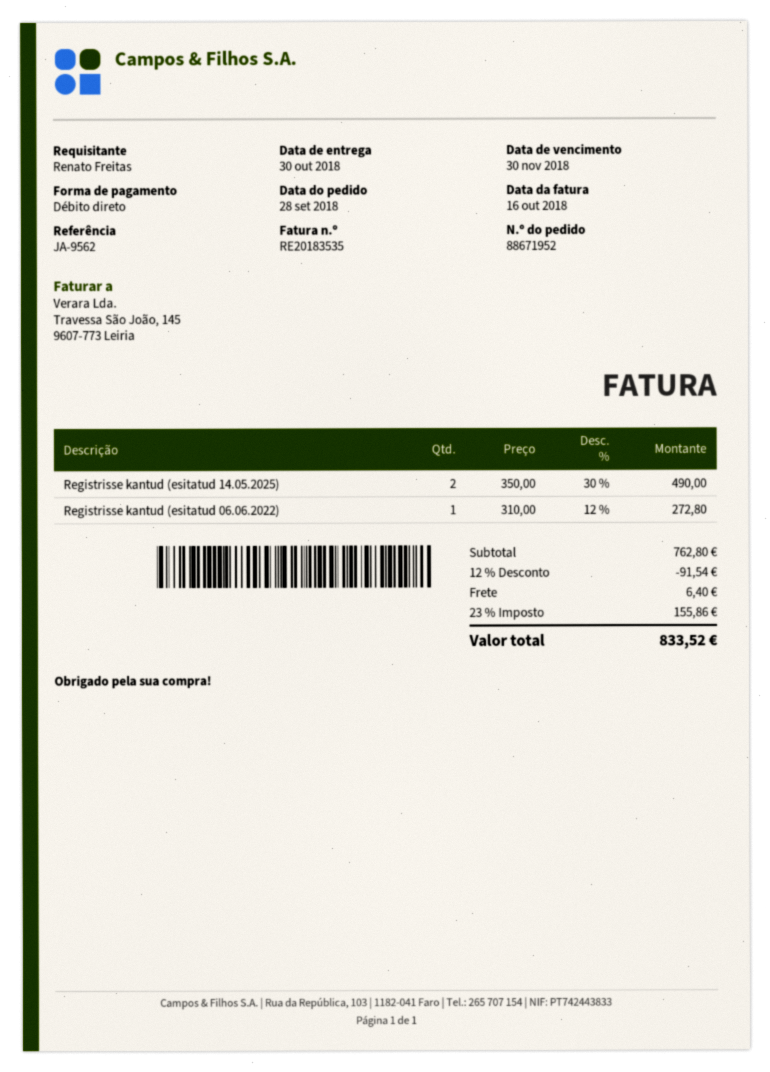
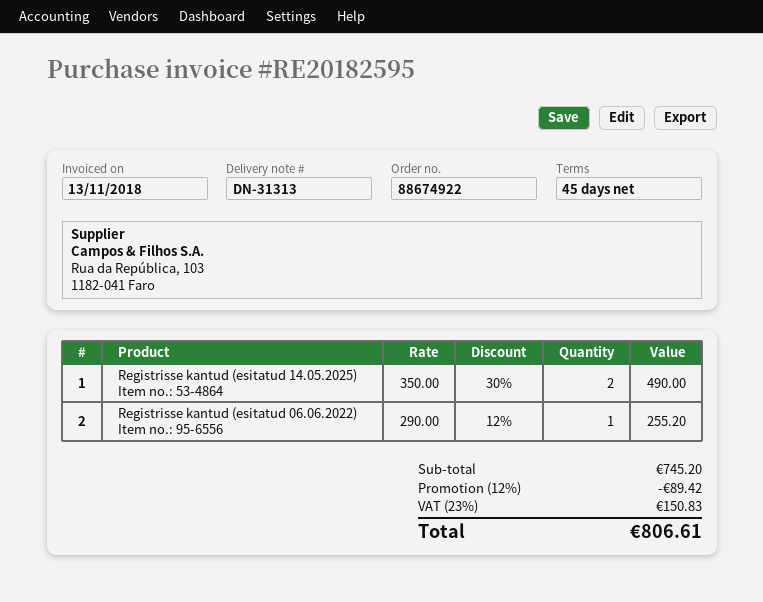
order number: 88671952 -> 88674922
invoice number: RE20183535 -> RE20182595
invoice date: 2018-10-16 -> 2018-11-13
Registrisse kantud (esitatud 06.06.2022): 1 x 310.00 - 12% = 272.80 -> 1 x 290.00 - 12% = 255.20
subtotal: 762.80 -> 745.20
discount: 12% = 91.54 -> 12% = 89.42
shipping: 6.40 -> none
tax: 23% = 155.86 -> 23% = 150.83
total: 833.52 -> 806.61

